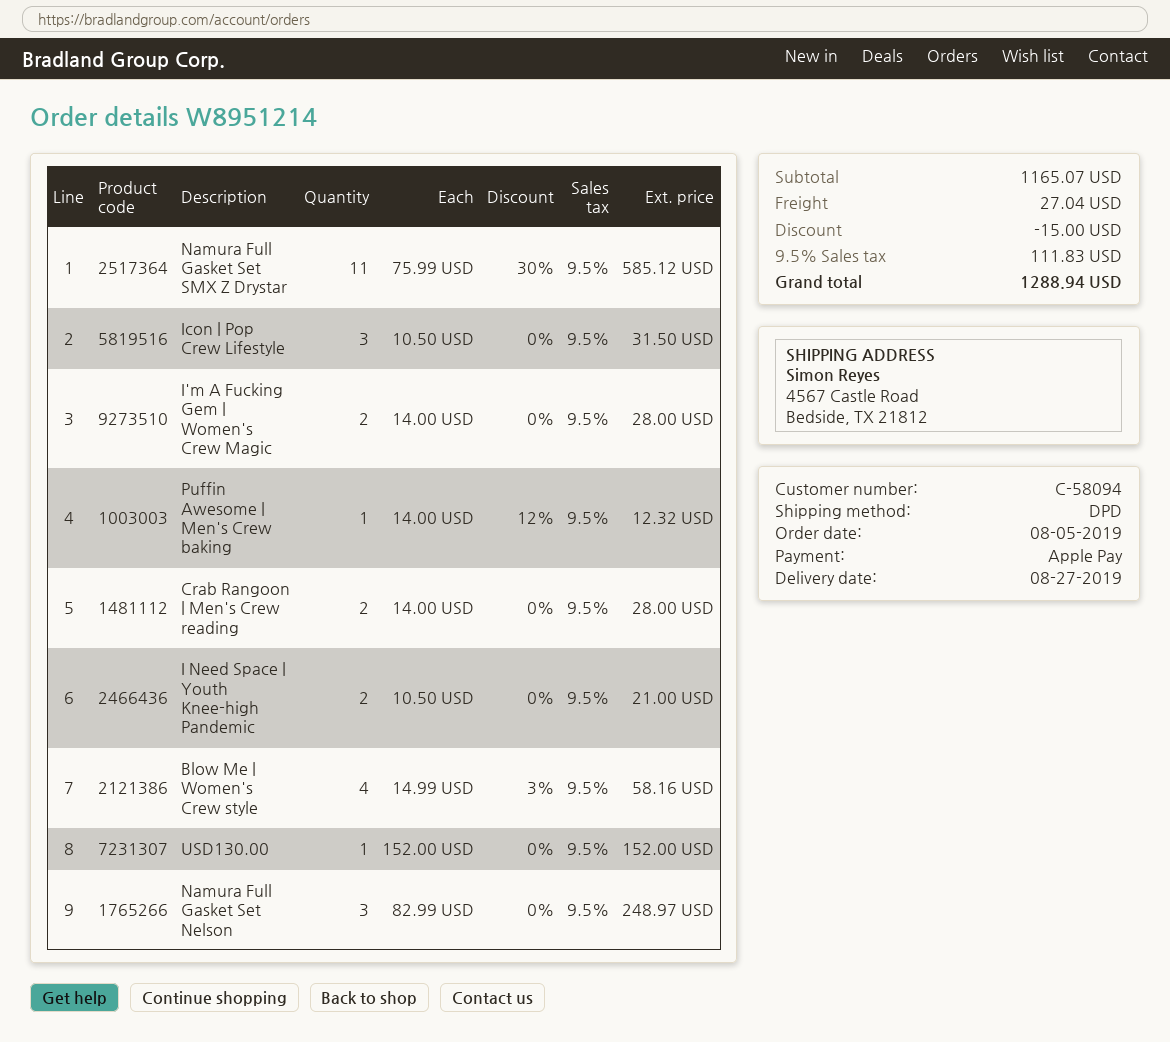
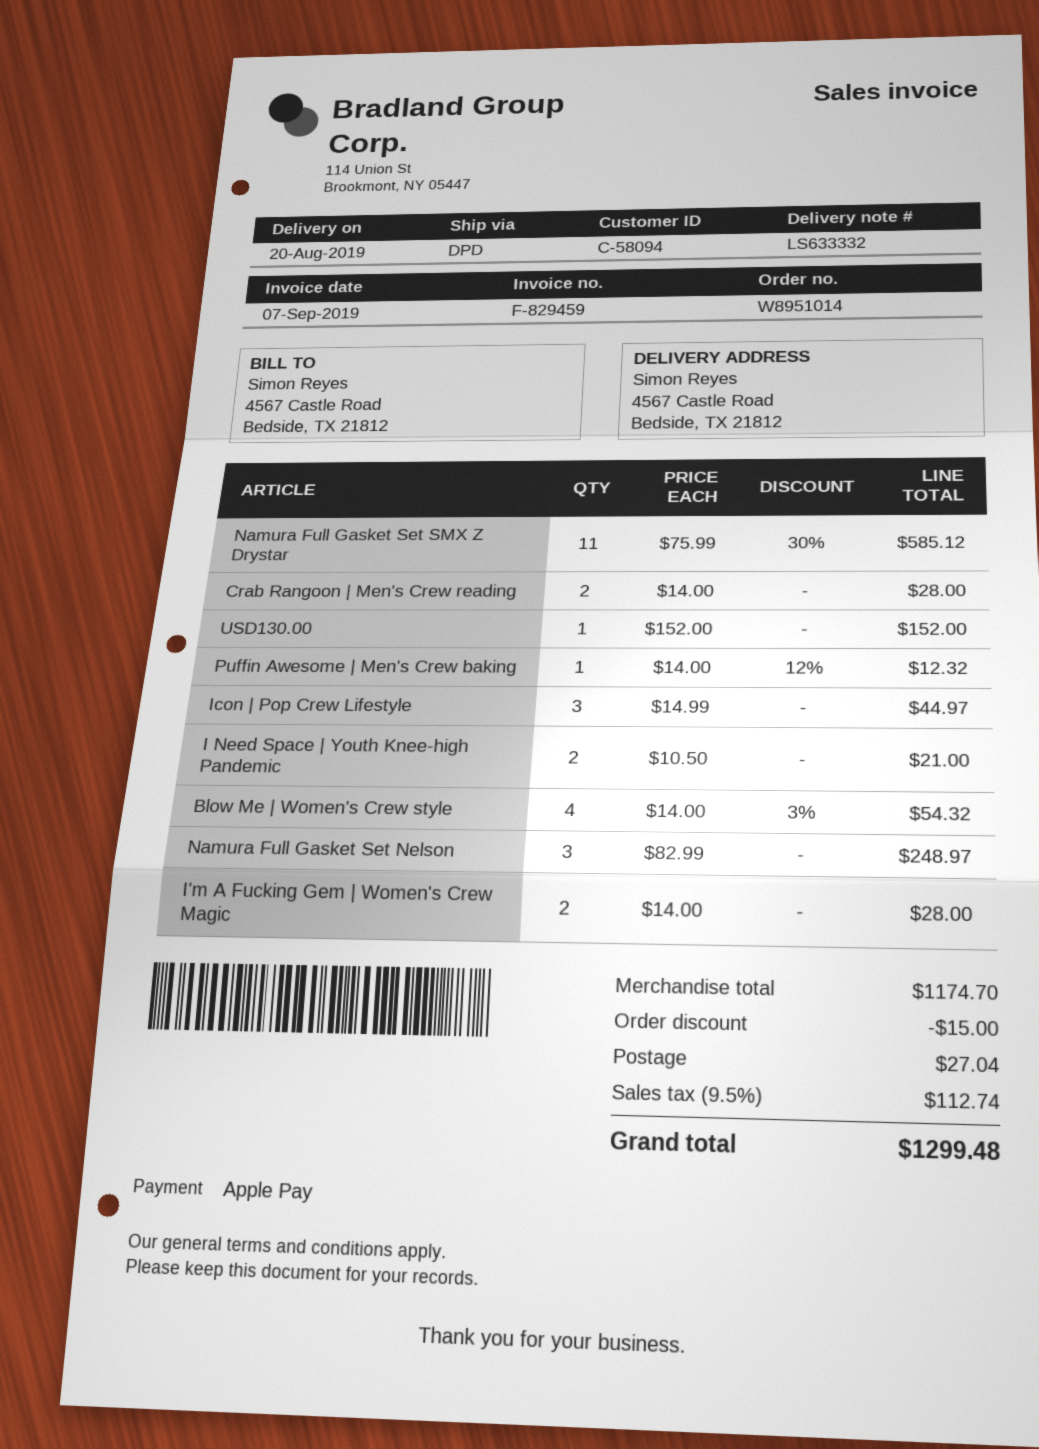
order number: W8951214 -> W8951014
delivery date: 2019-08-27 -> 2019-08-20
Icon | Pop Crew Lifestyle: 3 x 10.50 = 31.50 -> 3 x 14.99 = 44.97
Blow Me | Women's Crew style: 4 x 14.99 - 3% = 58.16 -> 4 x 14.00 - 3% = 54.32
subtotal: 1165.07 -> 1174.70
tax: 9.5% = 111.83 -> 9.5% = 112.74
total: 1288.94 -> 1299.48

